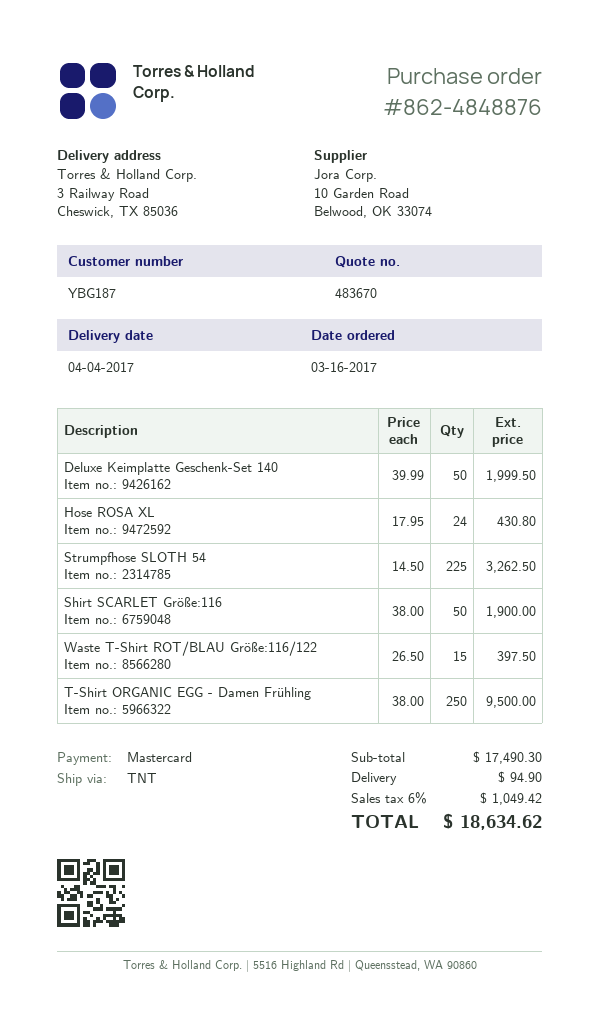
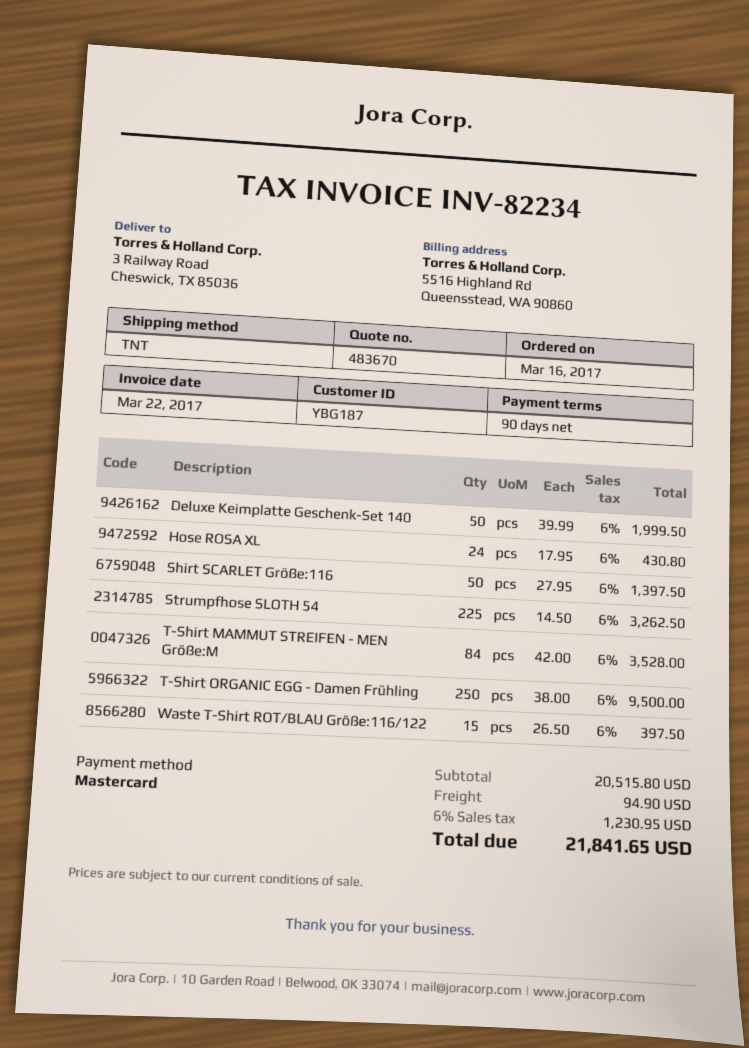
Shirt SCARLET Größe:116: 50 x 38.00 = 1900.00 -> 50 x 27.95 = 1397.50
T-Shirt MAMMUT STREIFEN - MEN Größe:M: none -> 84 x 42.00 = 3528.00
subtotal: 17490.30 -> 20515.80
tax: 6% = 1049.42 -> 6% = 1230.95
total: 18634.62 -> 21841.65

